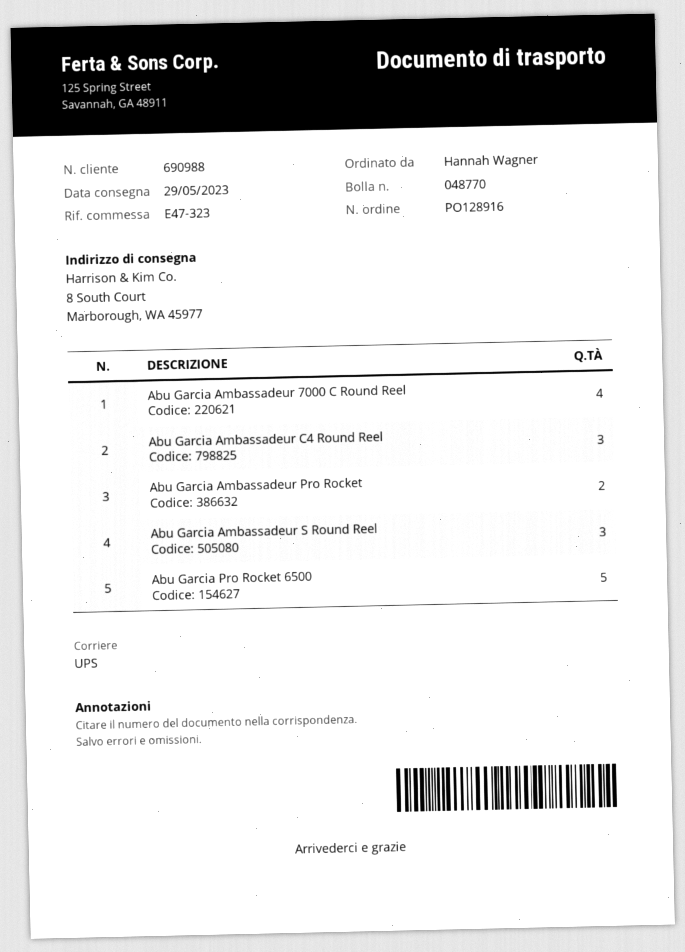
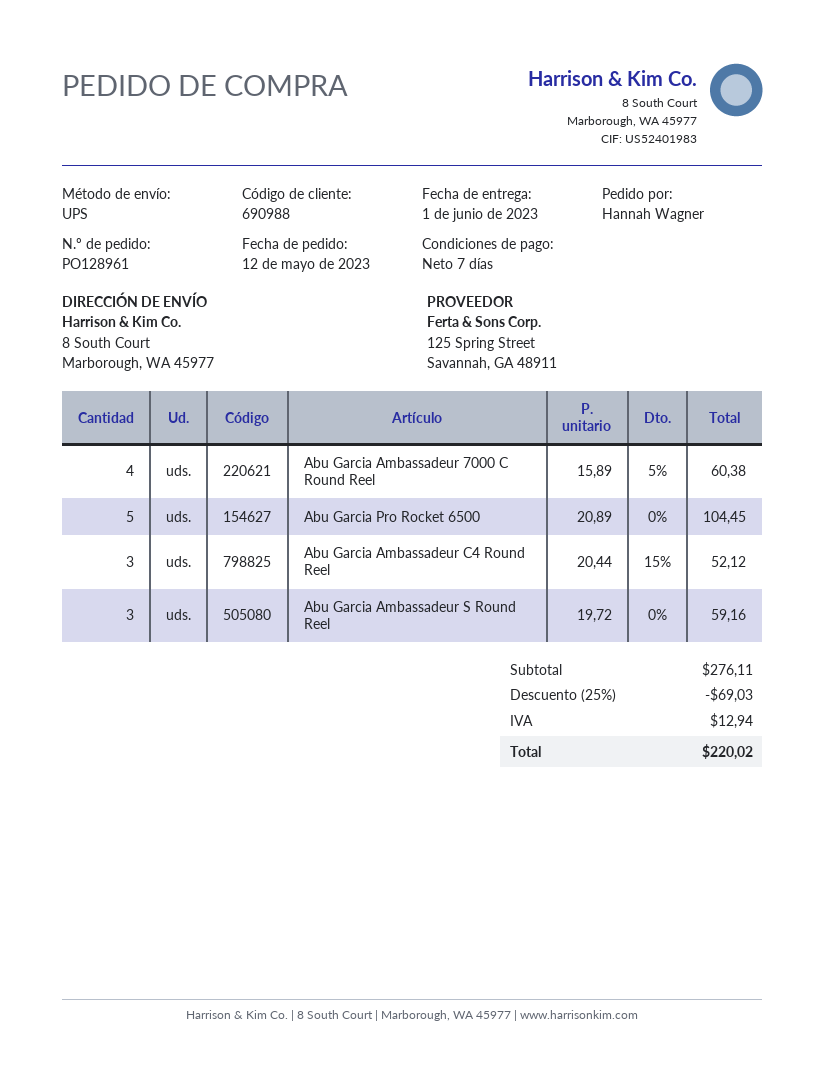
order number: PO128916 -> PO128961
delivery date: 2023-05-29 -> 2023-06-01
Abu Garcia Ambassadeur Pro Rocket: 2 -> none

